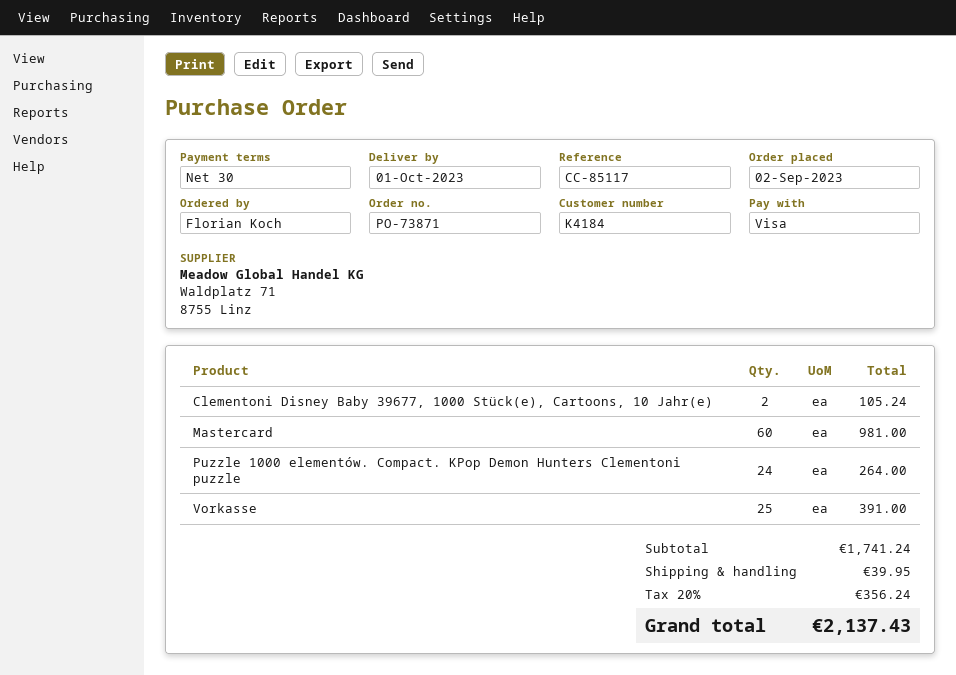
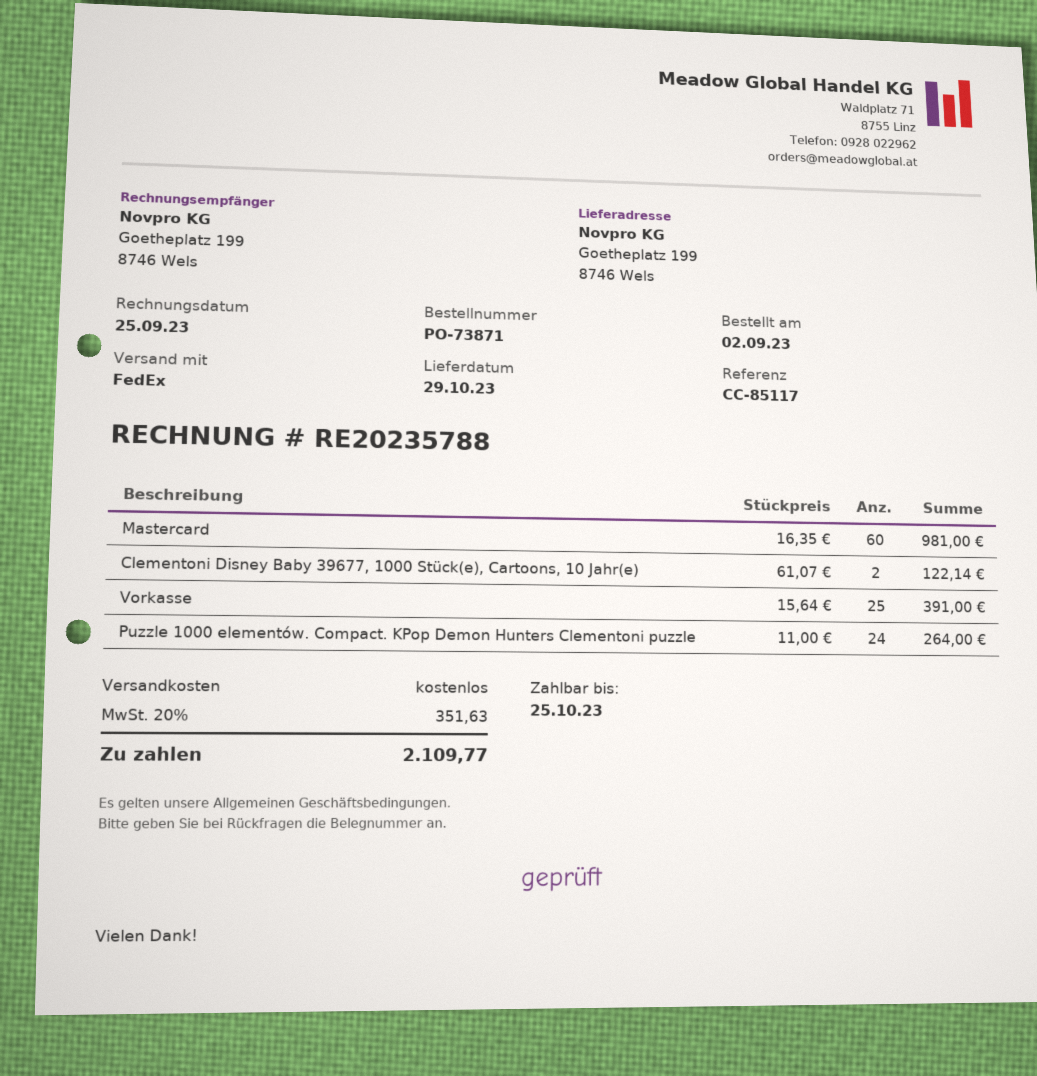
delivery date: 2023-10-01 -> 2023-10-29
Clementoni Disney Baby 39677, 1000 Stück(e), Cartoons, 10 Jahr(e): 2 for 105.24 -> 2 for 122.14
shipping: 39.95 -> 0.00
tax: 20% = 356.24 -> 20% = 351.63
total: 2137.43 -> 2109.77

